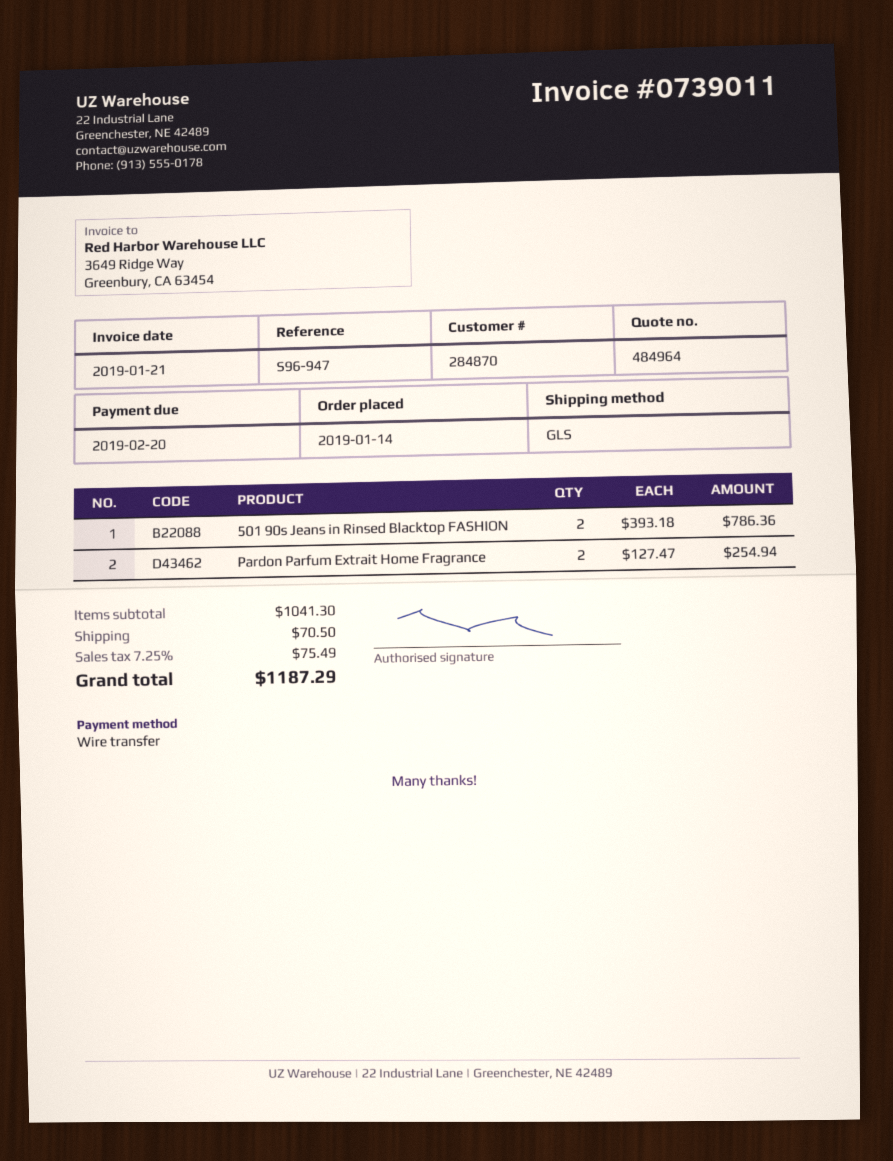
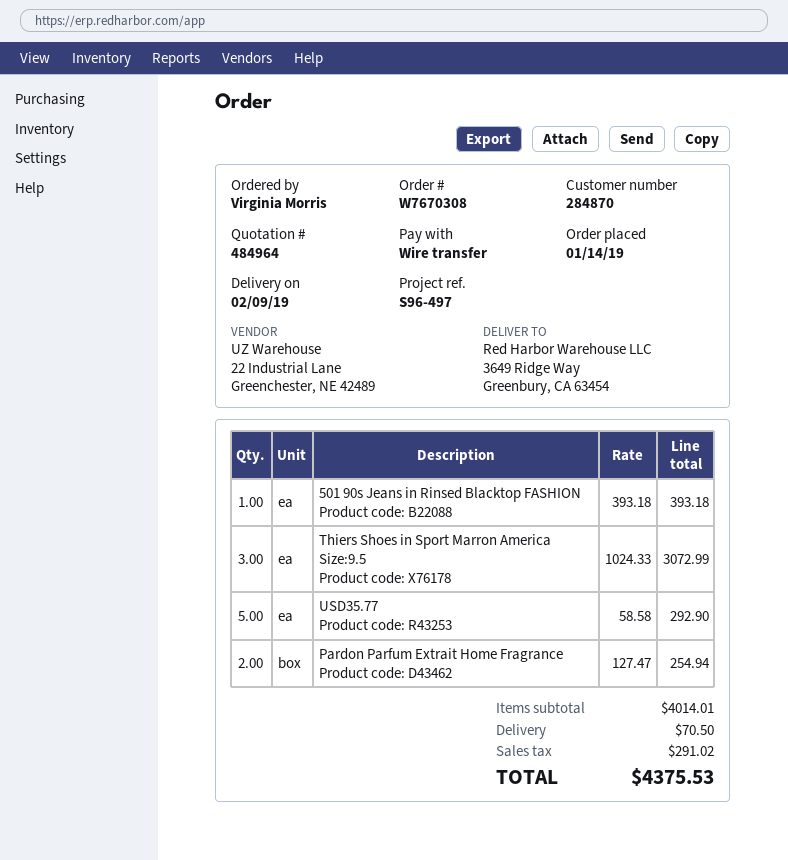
reference: S96-947 -> S96-497
501 90s Jeans in Rinsed Blacktop FASHION: 2 x 393.18 = 786.36 -> 1 x 393.18 = 393.18
Thiers Shoes in Sport Marron America Size:9.5: none -> 3 x 1024.33 = 3072.99
USD35.77: none -> 5 x 58.58 = 292.90
subtotal: 1041.30 -> 4014.01
tax: 75.49 -> 291.02
total: 1187.29 -> 4375.53

